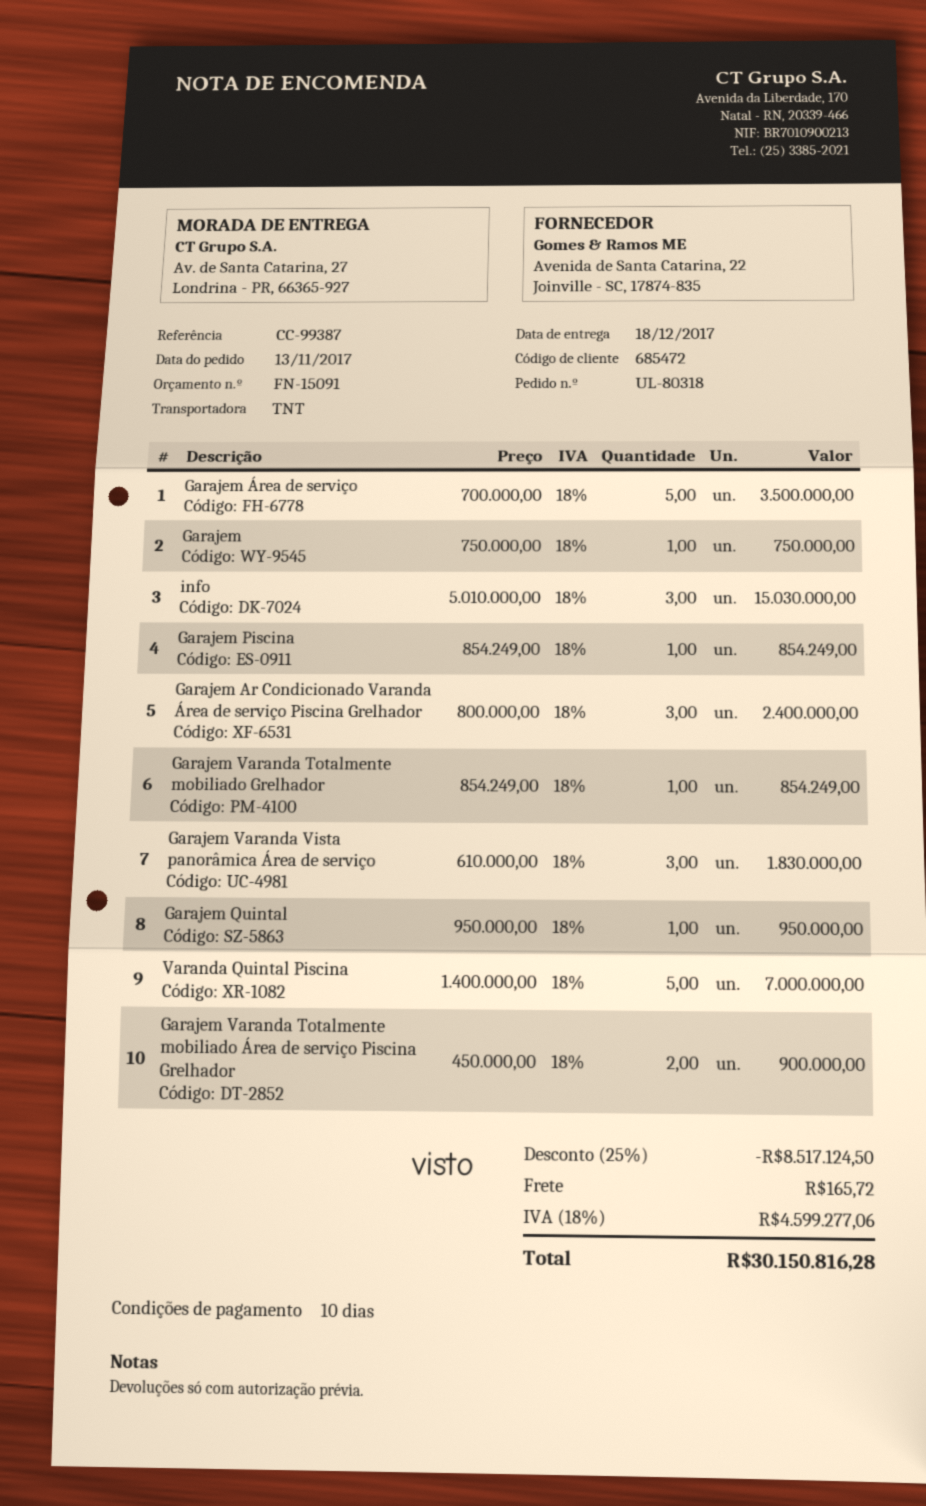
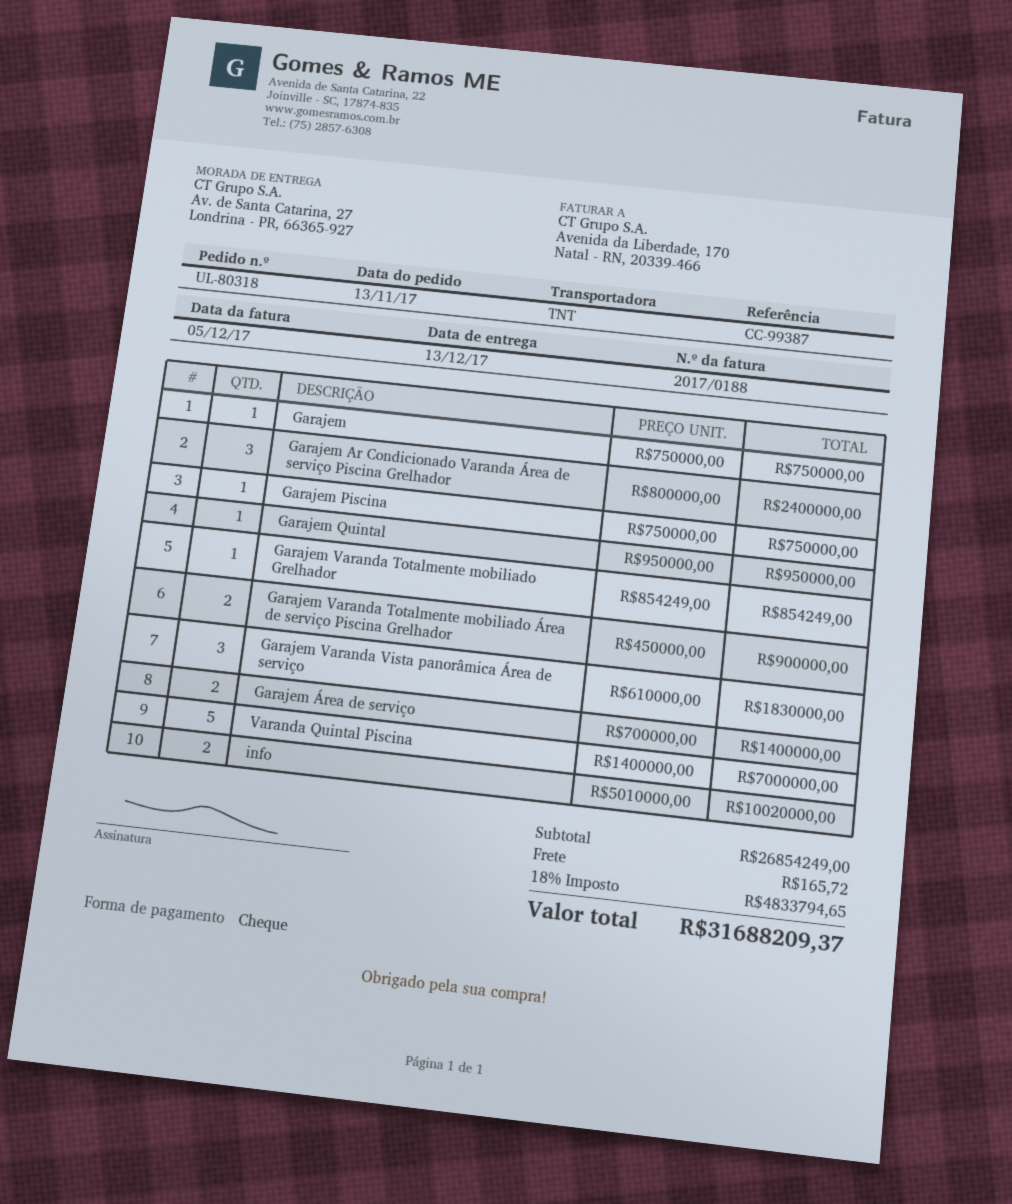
delivery date: 2017-12-18 -> 2017-12-13
Garajem Área de serviço: 5 x 700000.00 = 3500000.00 -> 2 x 700000.00 = 1400000.00
info: 3 x 5010000.00 = 15030000.00 -> 2 x 5010000.00 = 10020000.00
Garajem Piscina: 1 x 854249.00 = 854249.00 -> 1 x 750000.00 = 750000.00
discount: 25% = 8517124.50 -> none
tax: 18% = 4599277.06 -> 18% = 4833794.65
total: 30150816.28 -> 31688209.37

